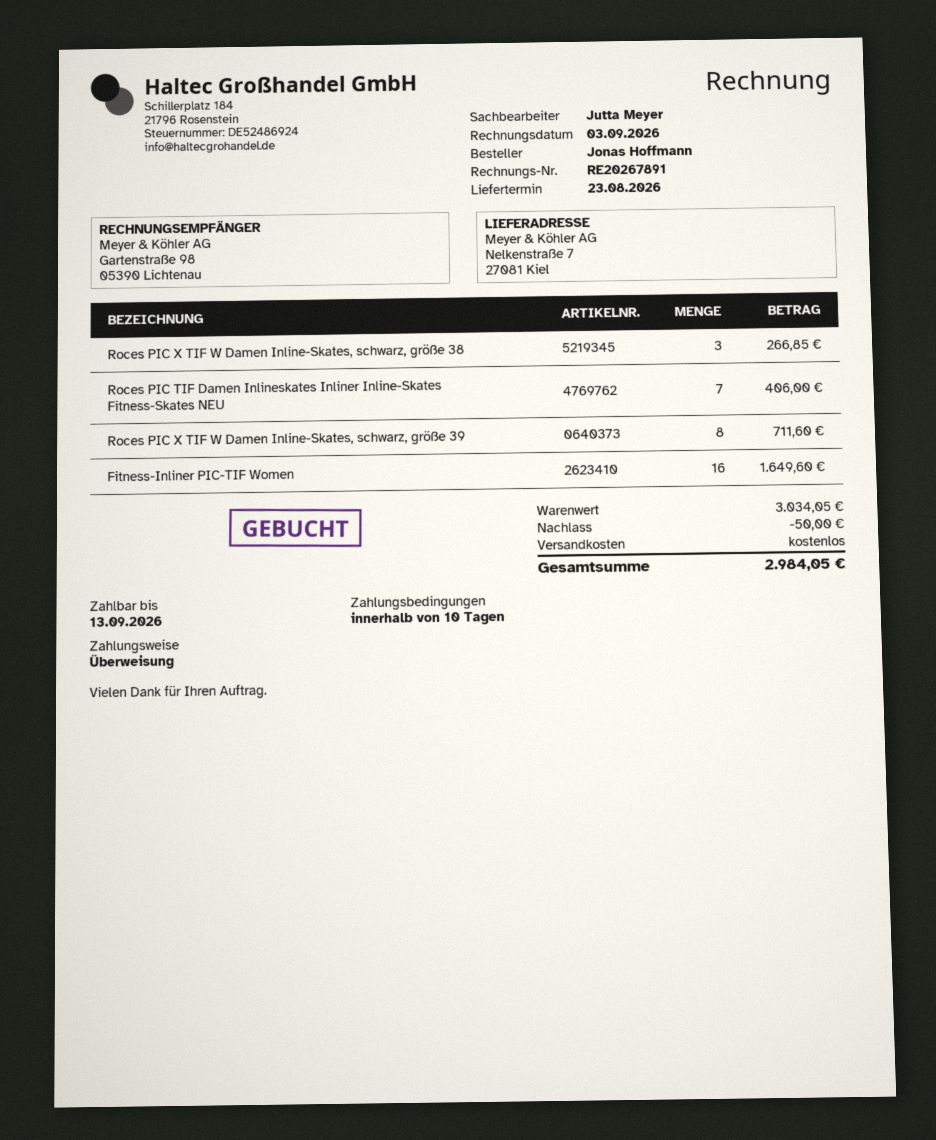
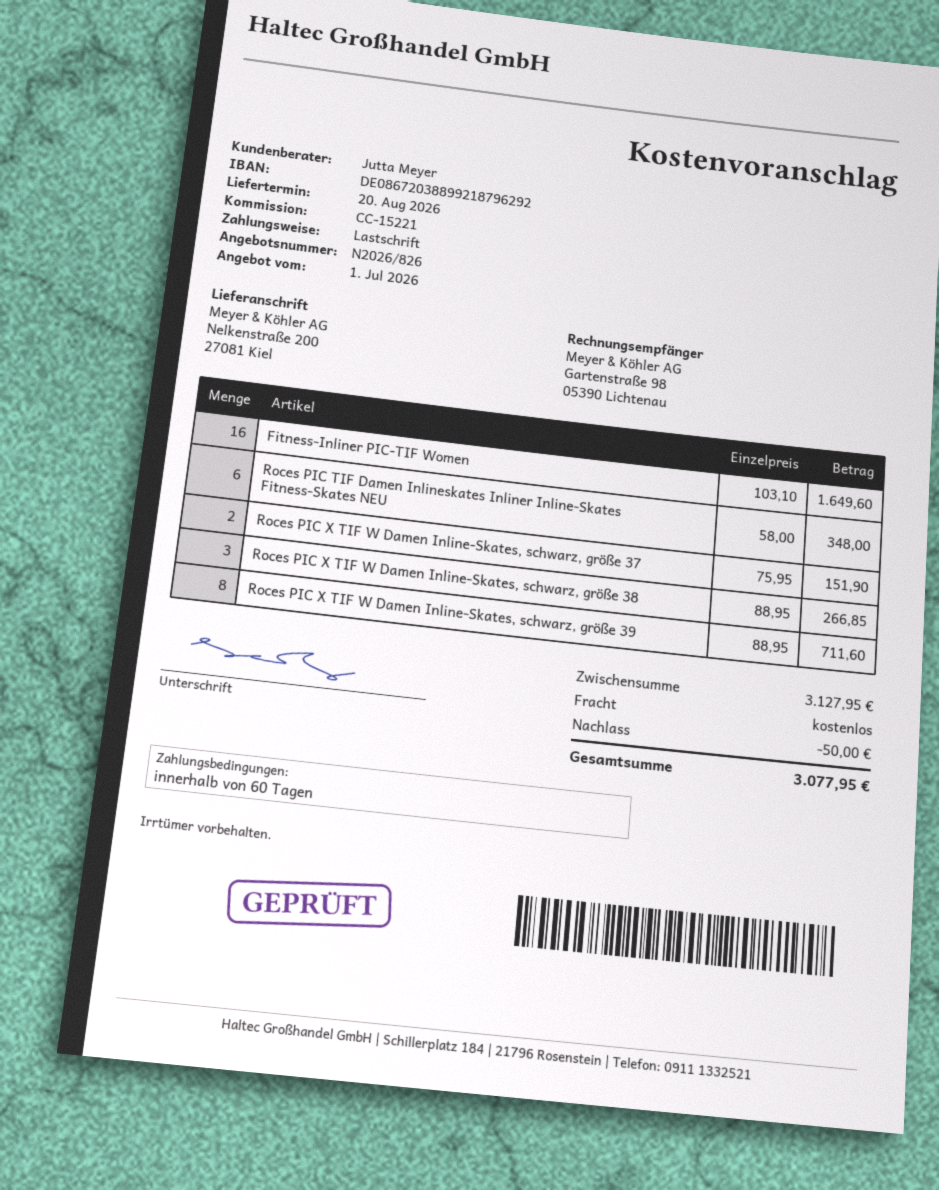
delivery date: 2026-08-23 -> 2026-08-20
payment terms: 10 days -> 60 days
payment method: bank transfer -> direct debit
ship to: Nelkenstraße 7, 27081 Kiel -> Nelkenstraße 200, 27081 Kiel
Roces PIC TIF Damen Inlineskates Inliner Inline-Skates Fitness-Skates NEU: 7 for 406.00 -> 6 for 348.00
Roces PIC X TIF W Damen Inline-Skates, schwarz, größe 37: none -> 2 for 151.90
subtotal: 3034.05 -> 3127.95
total: 2984.05 -> 3077.95

